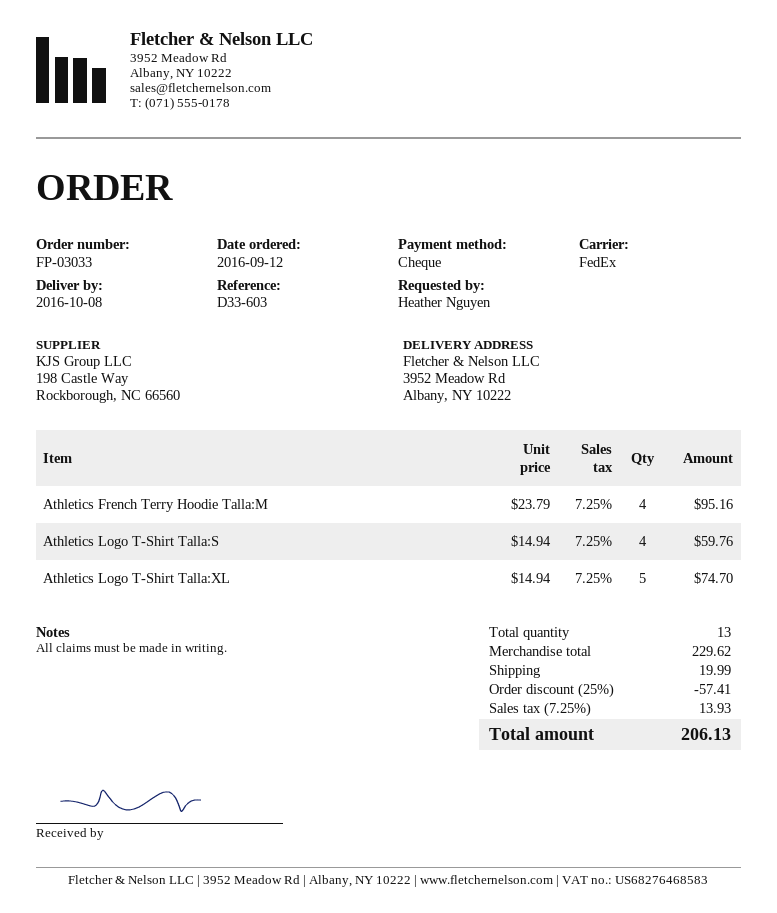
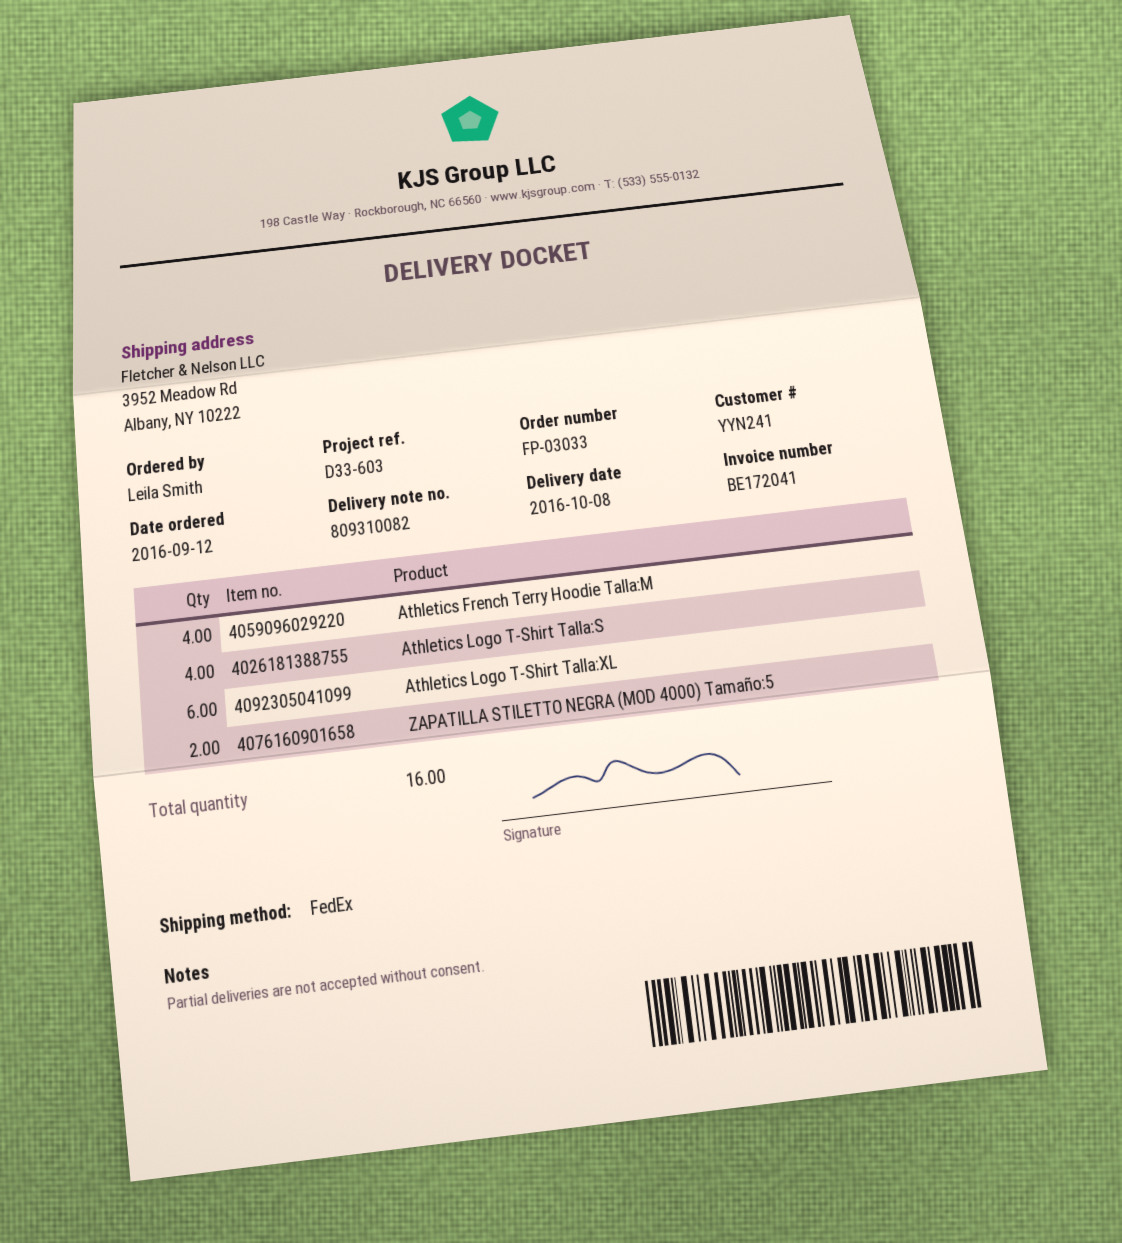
ordered by: Heather Nguyen -> Leila Smith
Athletics Logo T-Shirt Talla:XL: 5 -> 6
ZAPATILLA STILETTO NEGRA (MOD 4000) Tamaño:5: none -> 2
total quantity: 13 -> 16

